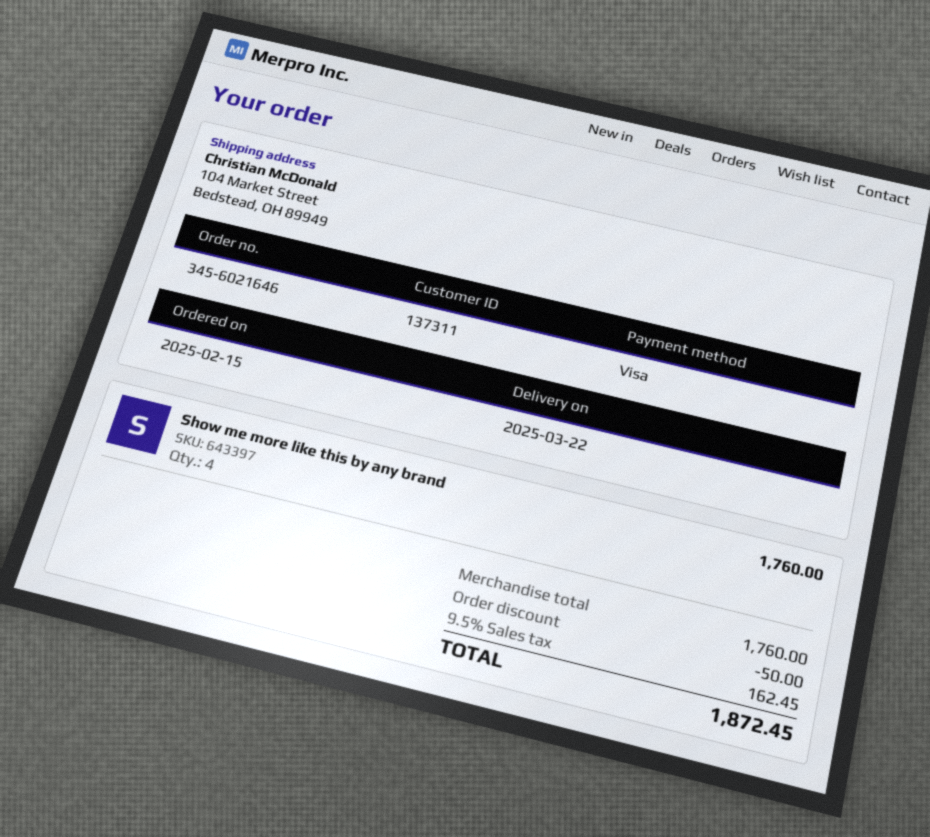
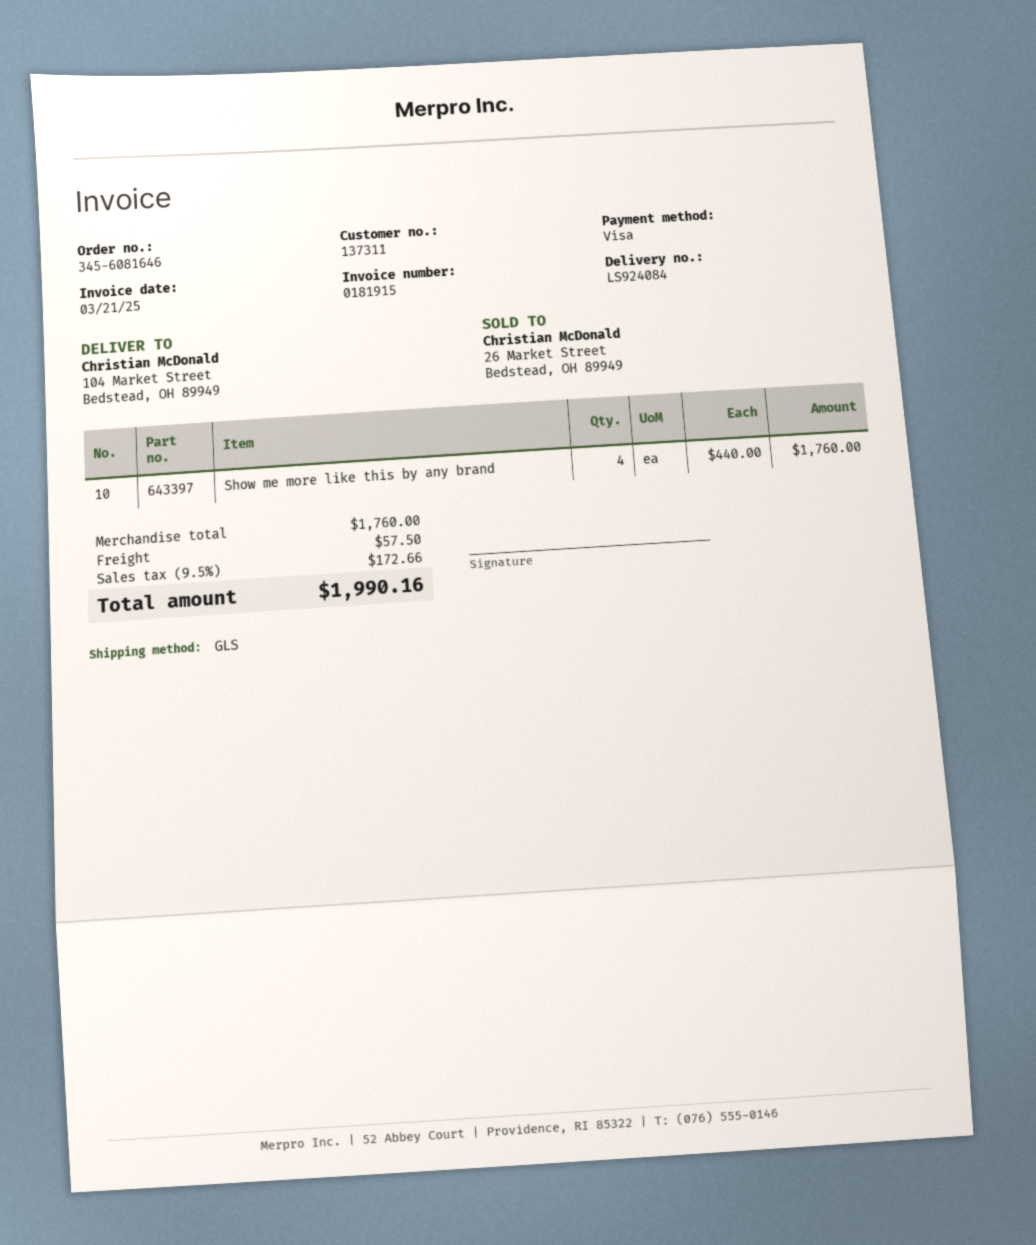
order number: 345-6021646 -> 345-6081646
discount: 50.00 -> none
shipping: none -> 57.50
tax: 9.5% = 162.45 -> 9.5% = 172.66
total: 1872.45 -> 1990.16

